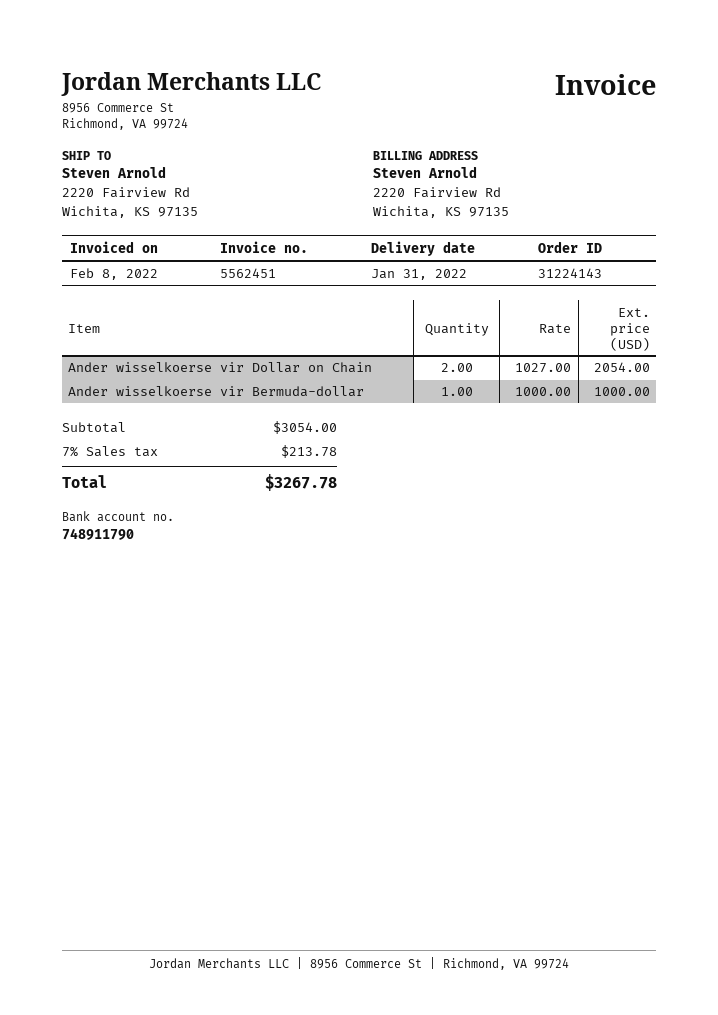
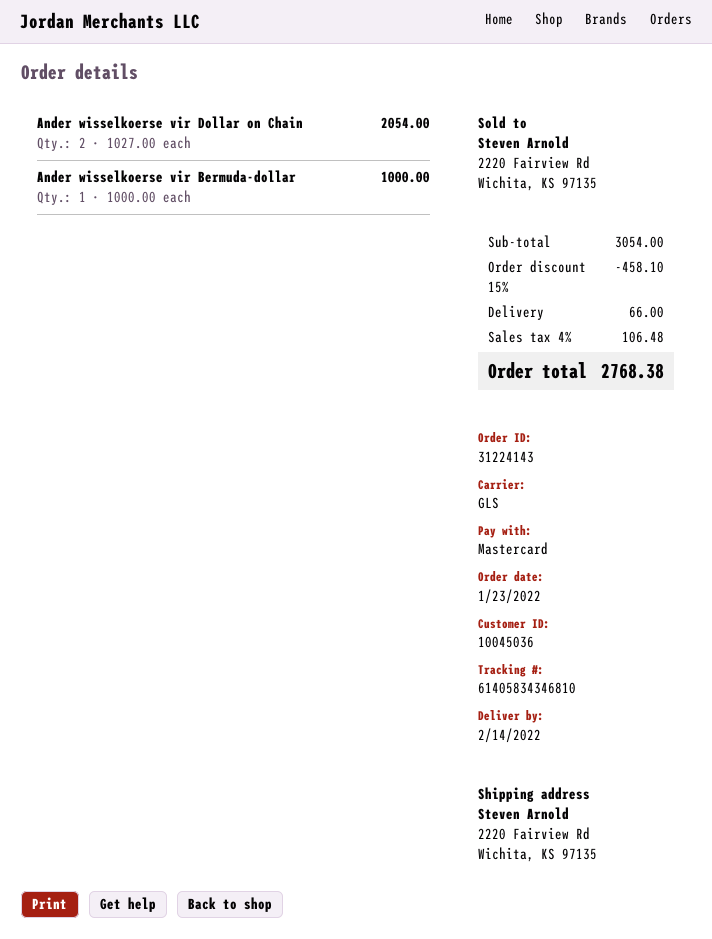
delivery date: 2022-01-31 -> 2022-02-14
discount: none -> 15% = 458.10
shipping: none -> 66.00
tax: 7% = 213.78 -> 4% = 106.48
total: 3267.78 -> 2768.38

